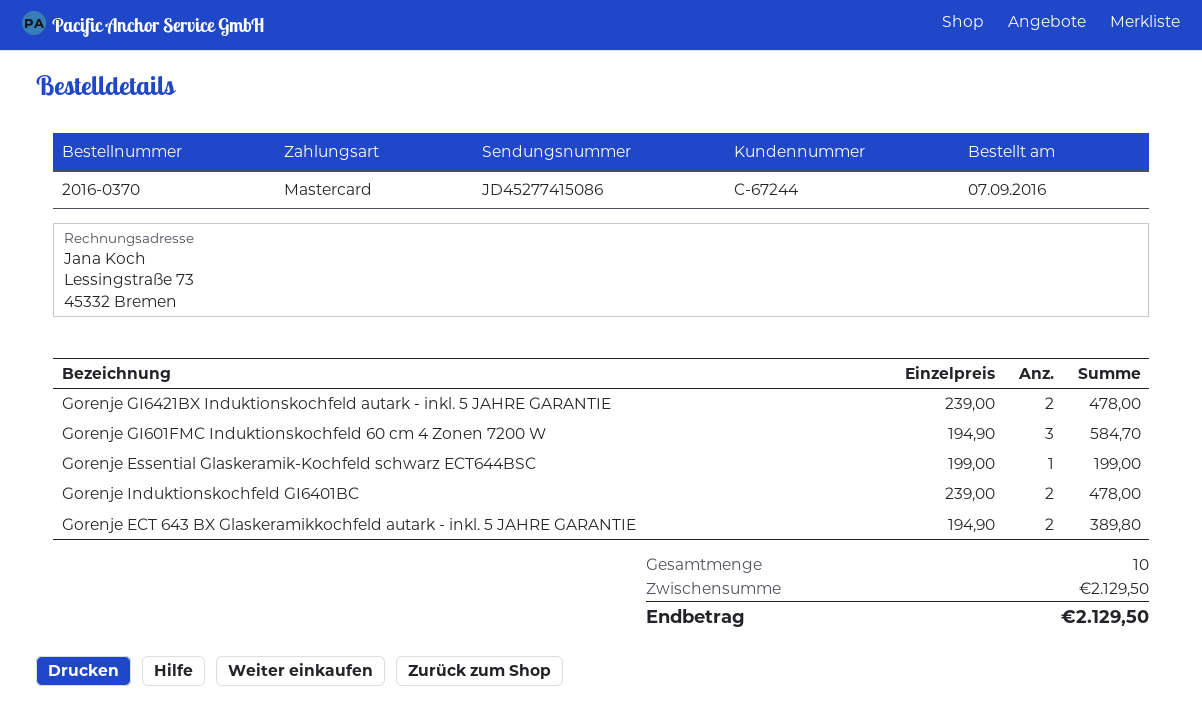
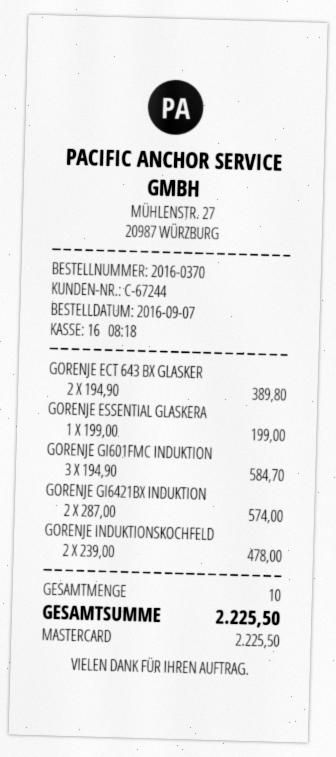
Gorenje GI6421BX Induktionskochfeld autark - inkl. 5 JAHRE GARANTIE: 2 x 239.00 = 478.00 -> 2 x 287.00 = 574.00
total: 2129.50 -> 2225.50

